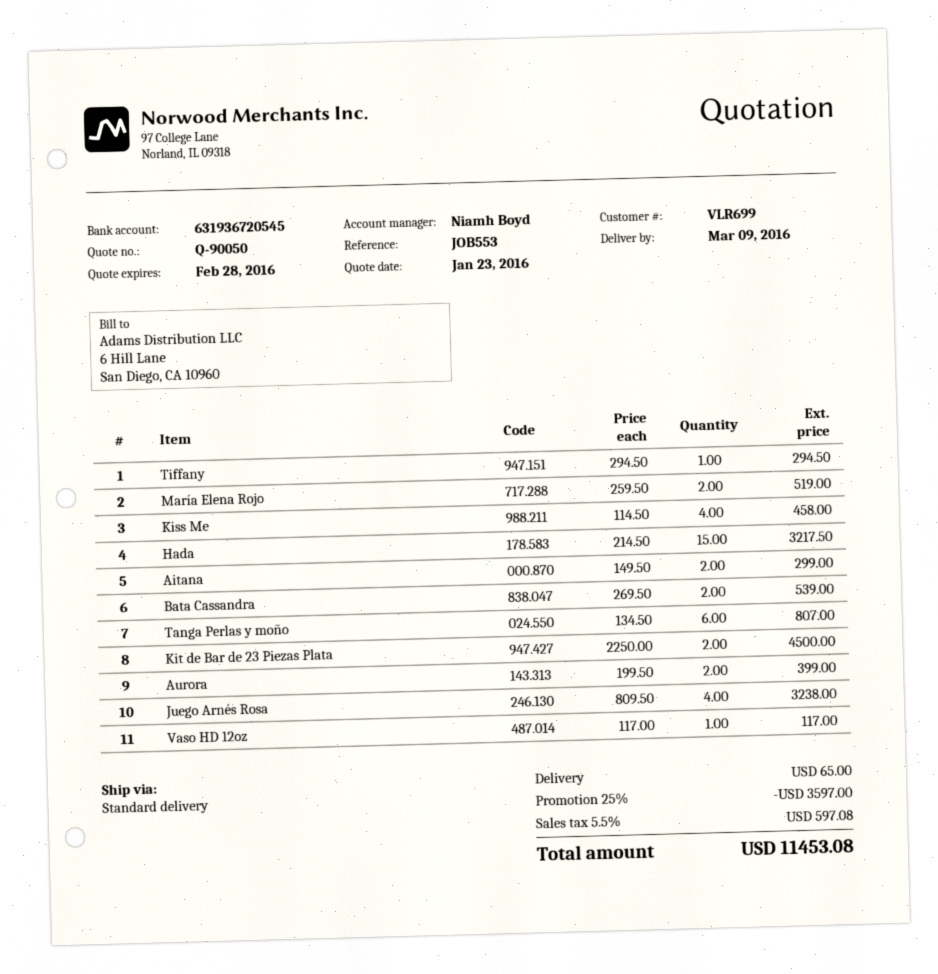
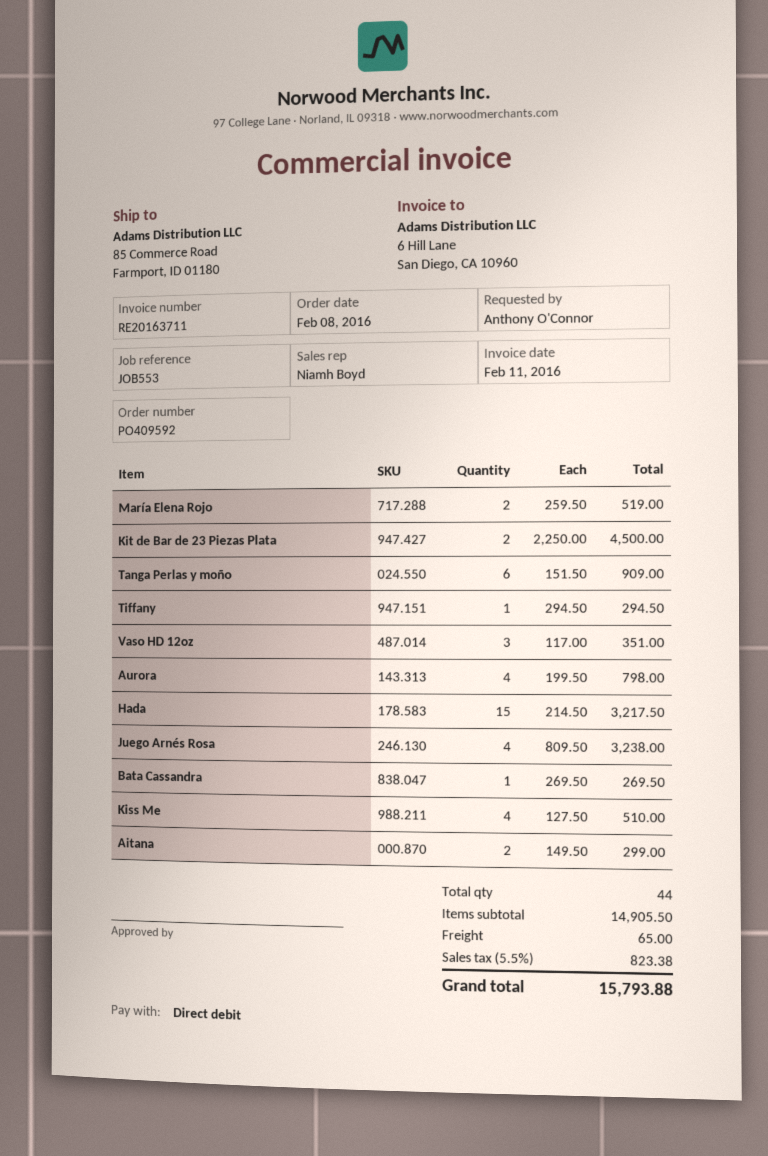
Kiss Me: 4 x 114.50 = 458.00 -> 4 x 127.50 = 510.00
Bata Cassandra: 2 x 269.50 = 539.00 -> 1 x 269.50 = 269.50
Tanga Perlas y moño: 6 x 134.50 = 807.00 -> 6 x 151.50 = 909.00
Aurora: 2 x 199.50 = 399.00 -> 4 x 199.50 = 798.00
Vaso HD 12oz: 1 x 117.00 = 117.00 -> 3 x 117.00 = 351.00
discount: 25% = 3597.00 -> none
tax: 5.5% = 597.08 -> 5.5% = 823.38
total: 11453.08 -> 15793.88

